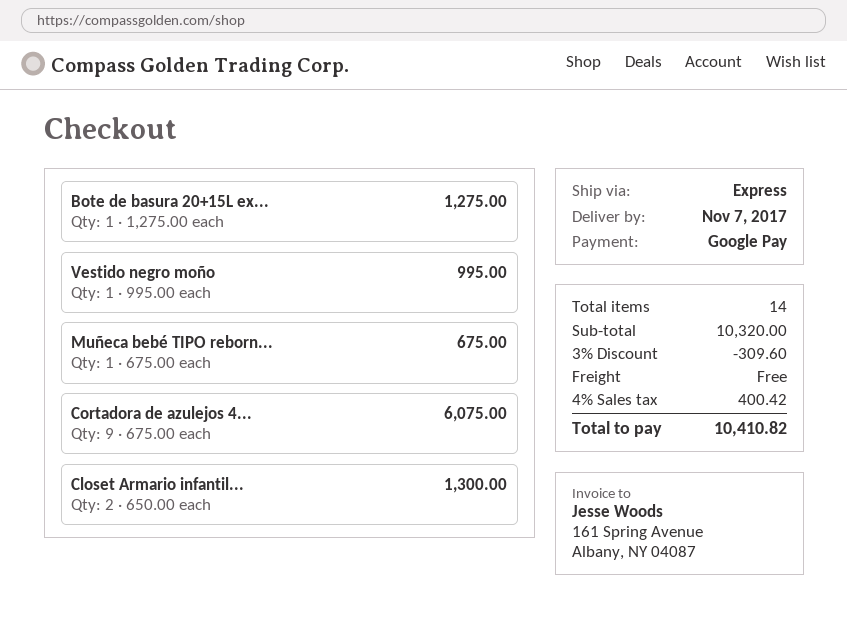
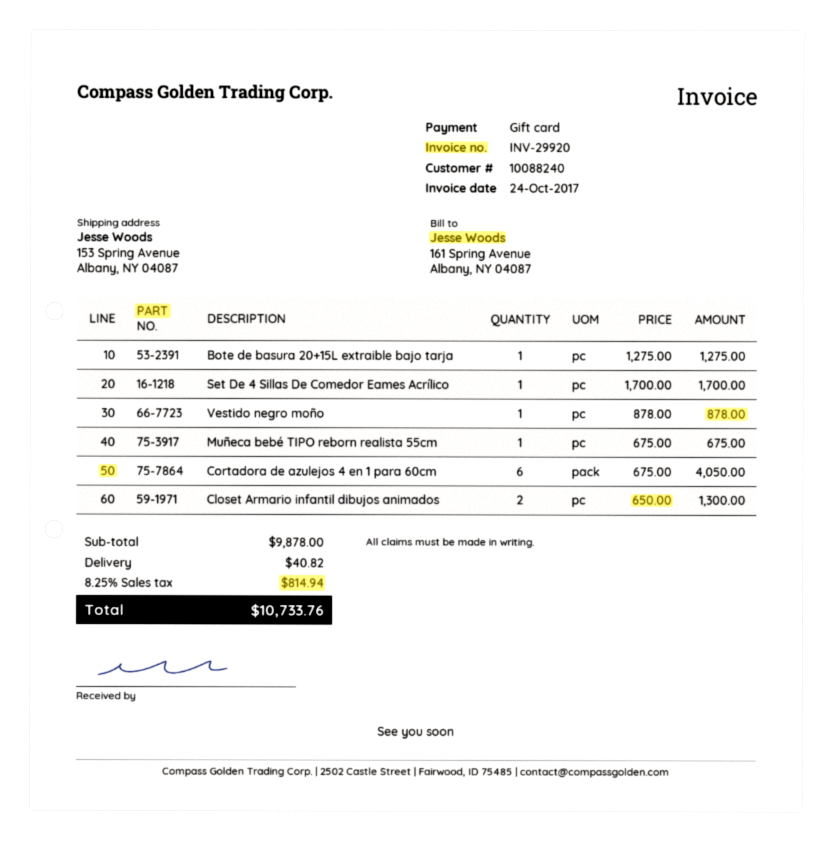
payment method: Google Pay -> gift card
Vestido negro moño: 1 x 995.00 = 995.00 -> 1 x 878.00 = 878.00
Cortadora de azulejos 4...: 9 x 675.00 = 6075.00 -> 6 x 675.00 = 4050.00
Set De 4 Sillas De Comedor Eames Acrílico: none -> 1 x 1700.00 = 1700.00
subtotal: 10320.00 -> 9878.00
discount: 3% = 309.60 -> none
shipping: 0.00 -> 40.82
tax: 4% = 400.42 -> 8.25% = 814.94
total: 10410.82 -> 10733.76

